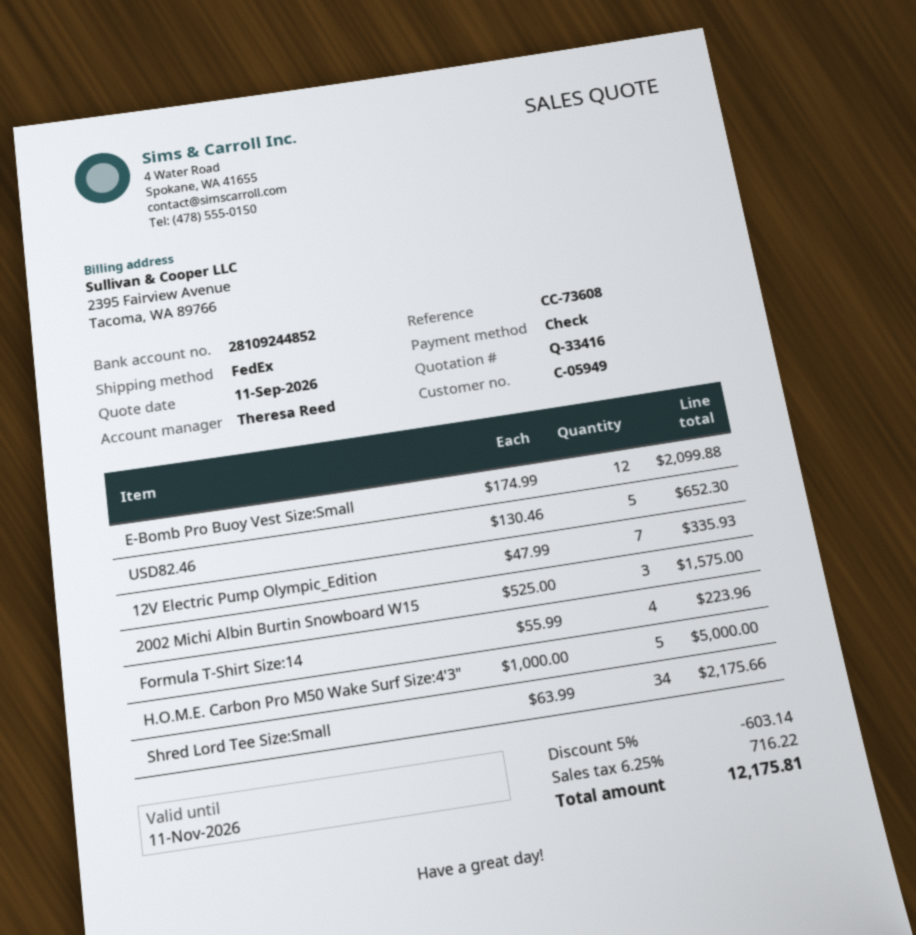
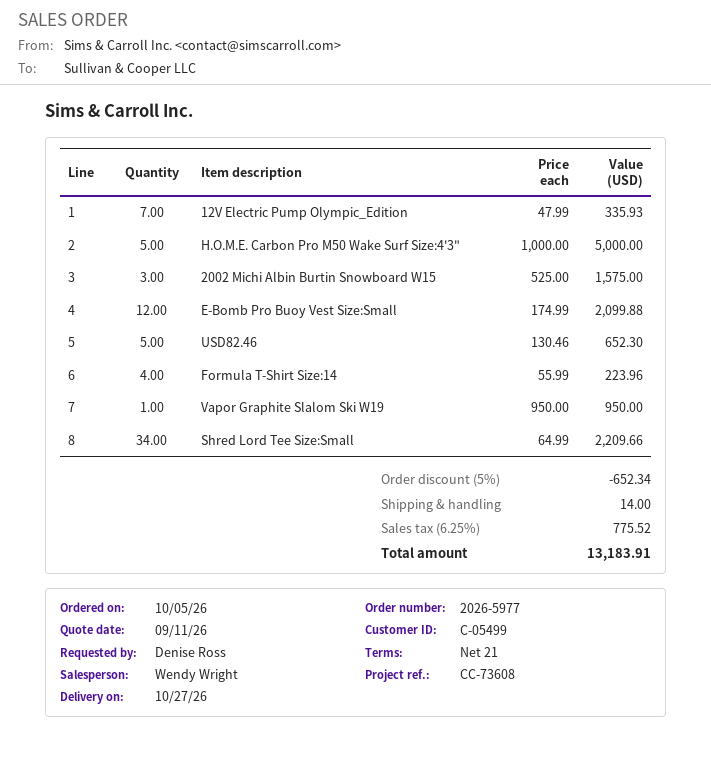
customer number: C-05949 -> C-05499
sales rep: Theresa Reed -> Wendy Wright
Shred Lord Tee Size:Small: 34 x 63.99 = 2175.66 -> 34 x 64.99 = 2209.66
Vapor Graphite Slalom Ski W19: none -> 1 x 950.00 = 950.00
discount: 5% = 603.14 -> 5% = 652.34
shipping: none -> 14.00
tax: 6.25% = 716.22 -> 6.25% = 775.52
total: 12175.81 -> 13183.91

